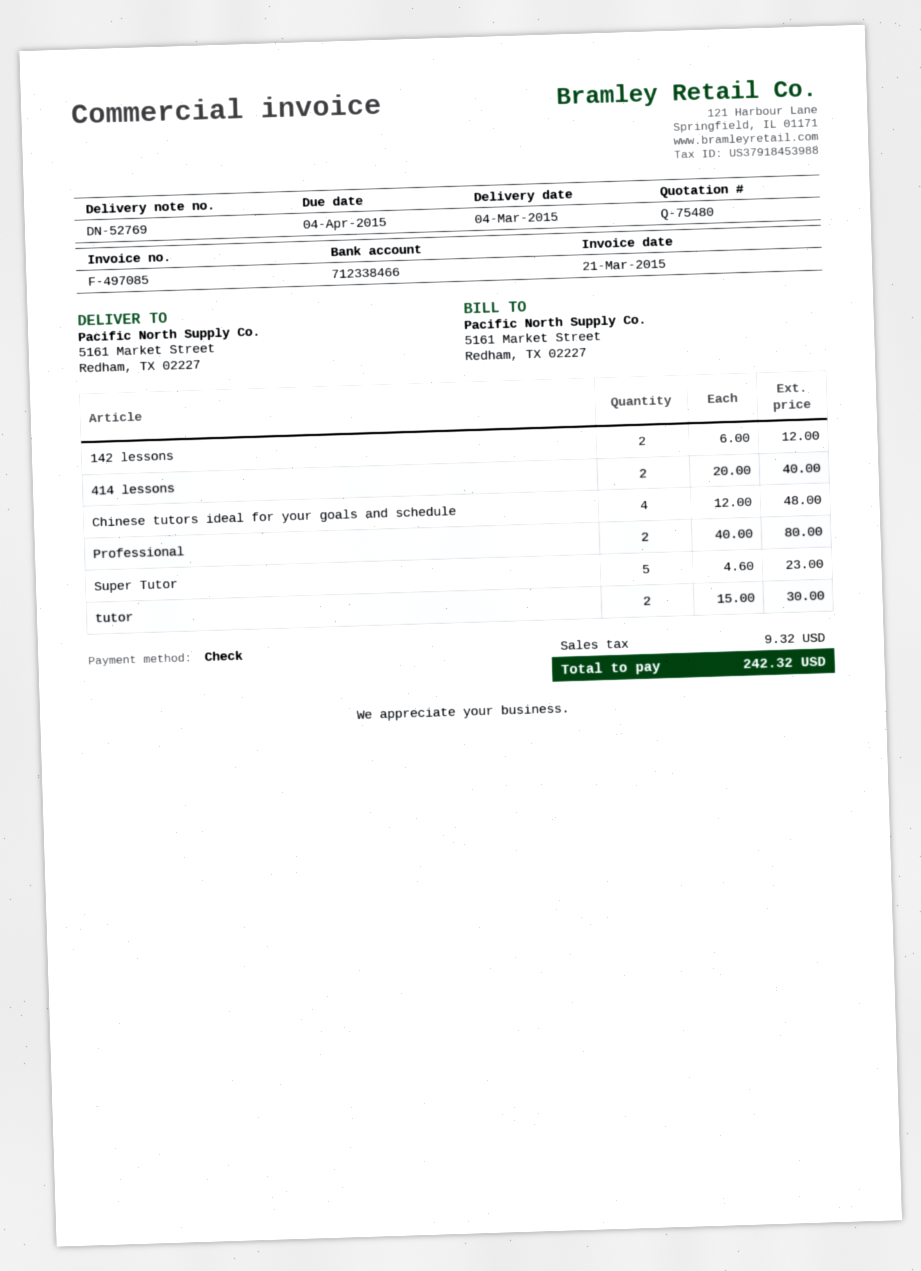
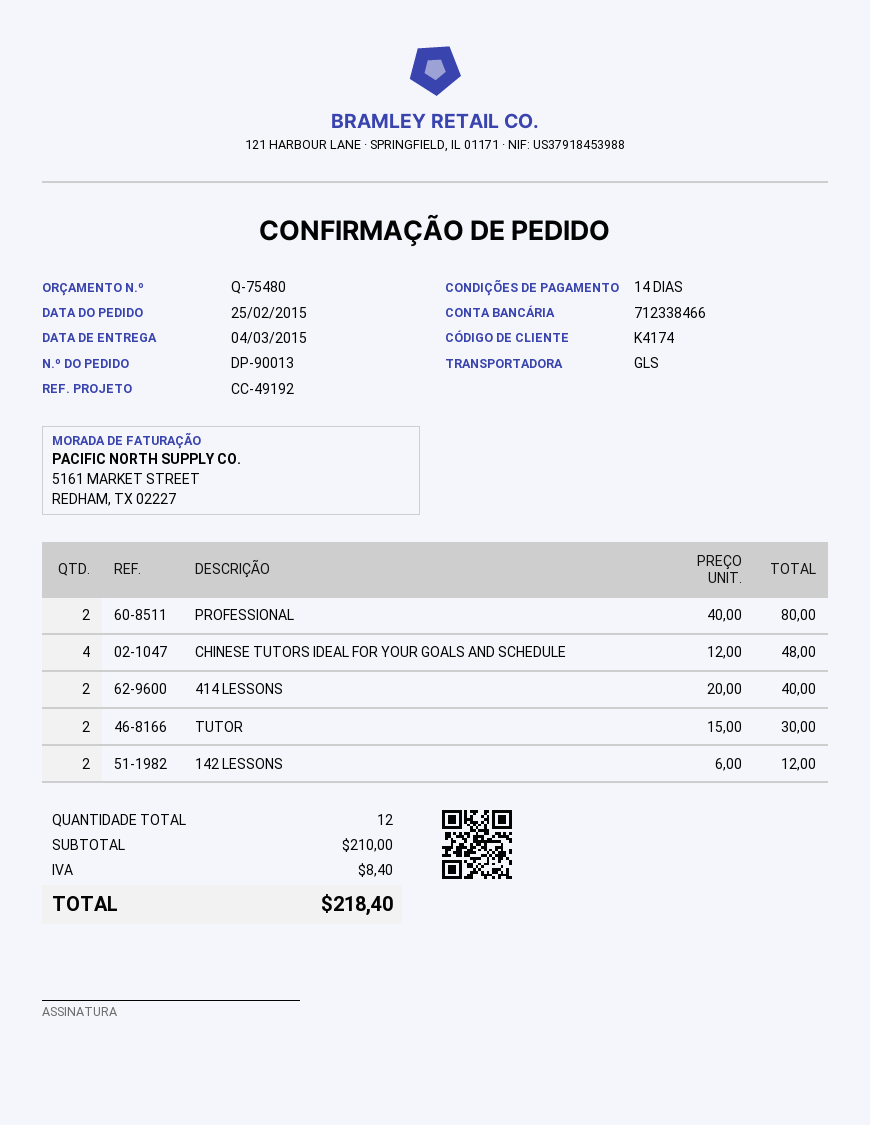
Super Tutor: 5 x 4.60 = 23.00 -> none
tax: 9.32 -> 8.40
total: 242.32 -> 218.40

